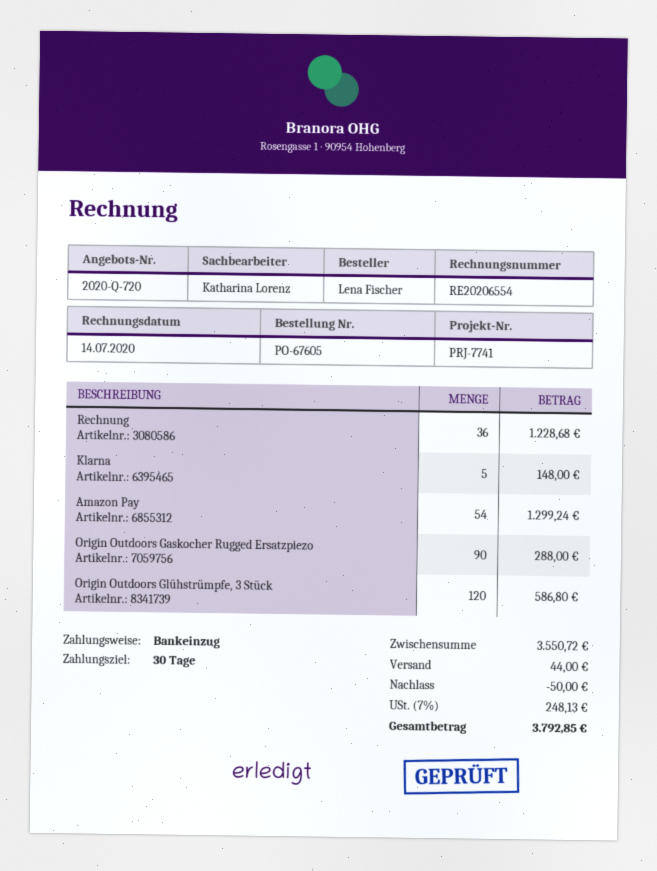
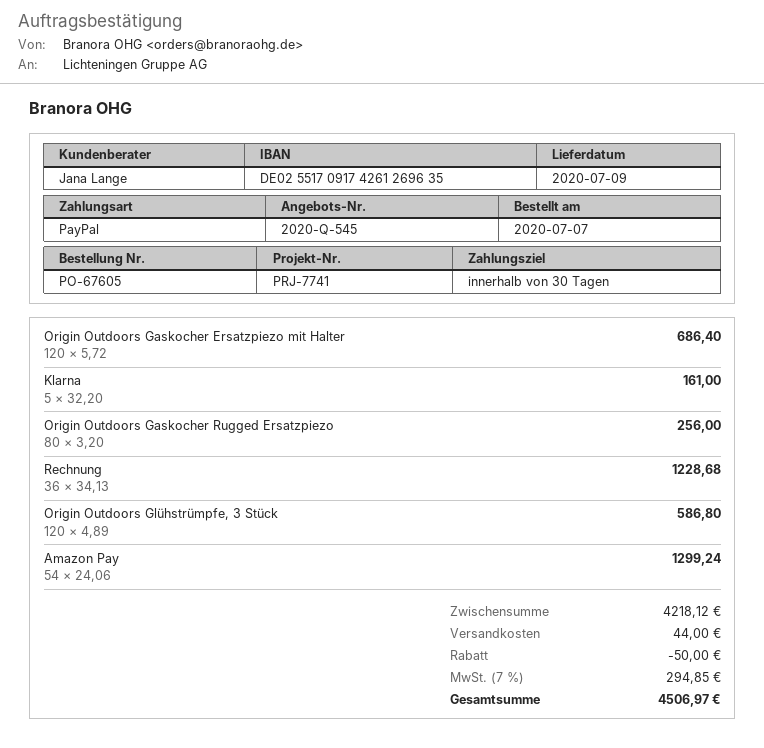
quote number: 2020-Q-720 -> 2020-Q-545
sales rep: Katharina Lorenz -> Jana Lange
payment method: direct debit -> PayPal
Klarna: 5 for 148.00 -> 5 for 161.00
Origin Outdoors Gaskocher Rugged Ersatzpiezo: 90 for 288.00 -> 80 for 256.00
Origin Outdoors Gaskocher Ersatzpiezo mit Halter: none -> 120 for 686.40
subtotal: 3550.72 -> 4218.12
tax: 7% = 248.13 -> 7% = 294.85
total: 3792.85 -> 4506.97

